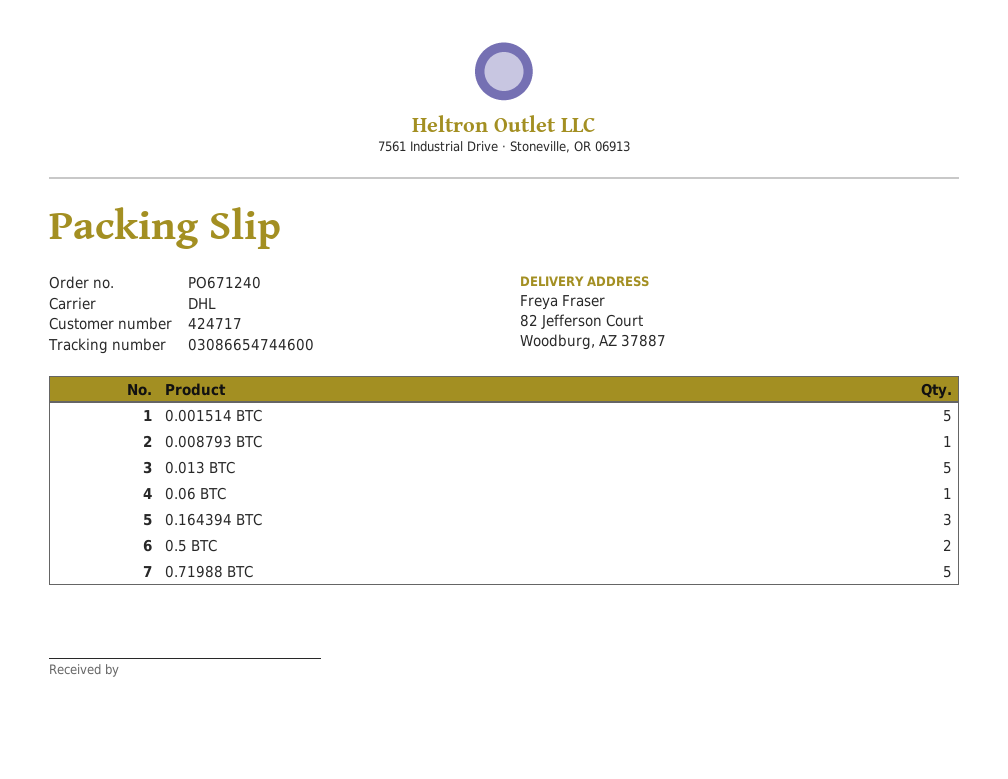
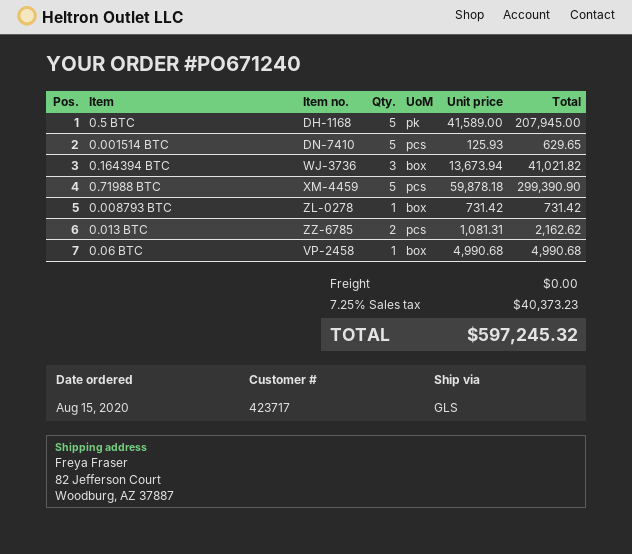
customer number: 424717 -> 423717
shipping method: DHL -> GLS
0.013 BTC: 5 -> 2
0.5 BTC: 2 -> 5

